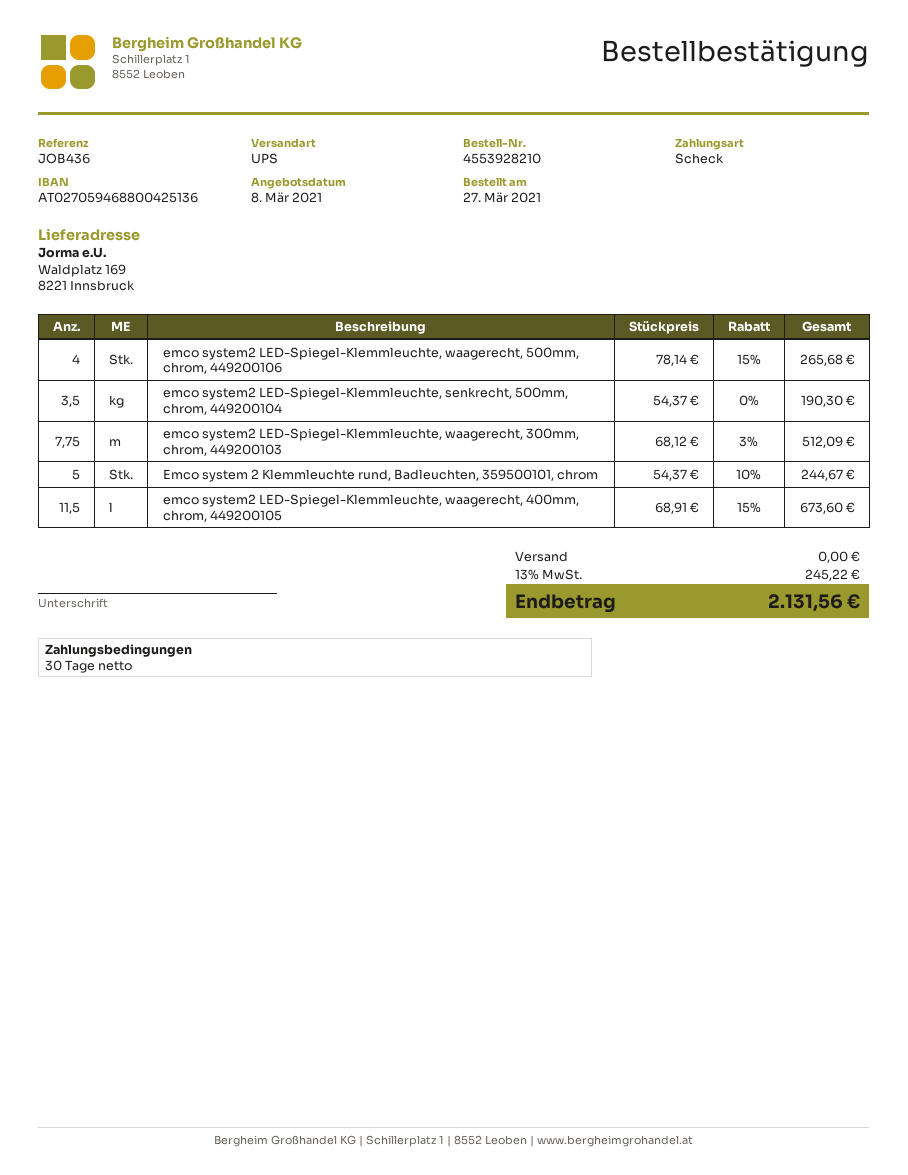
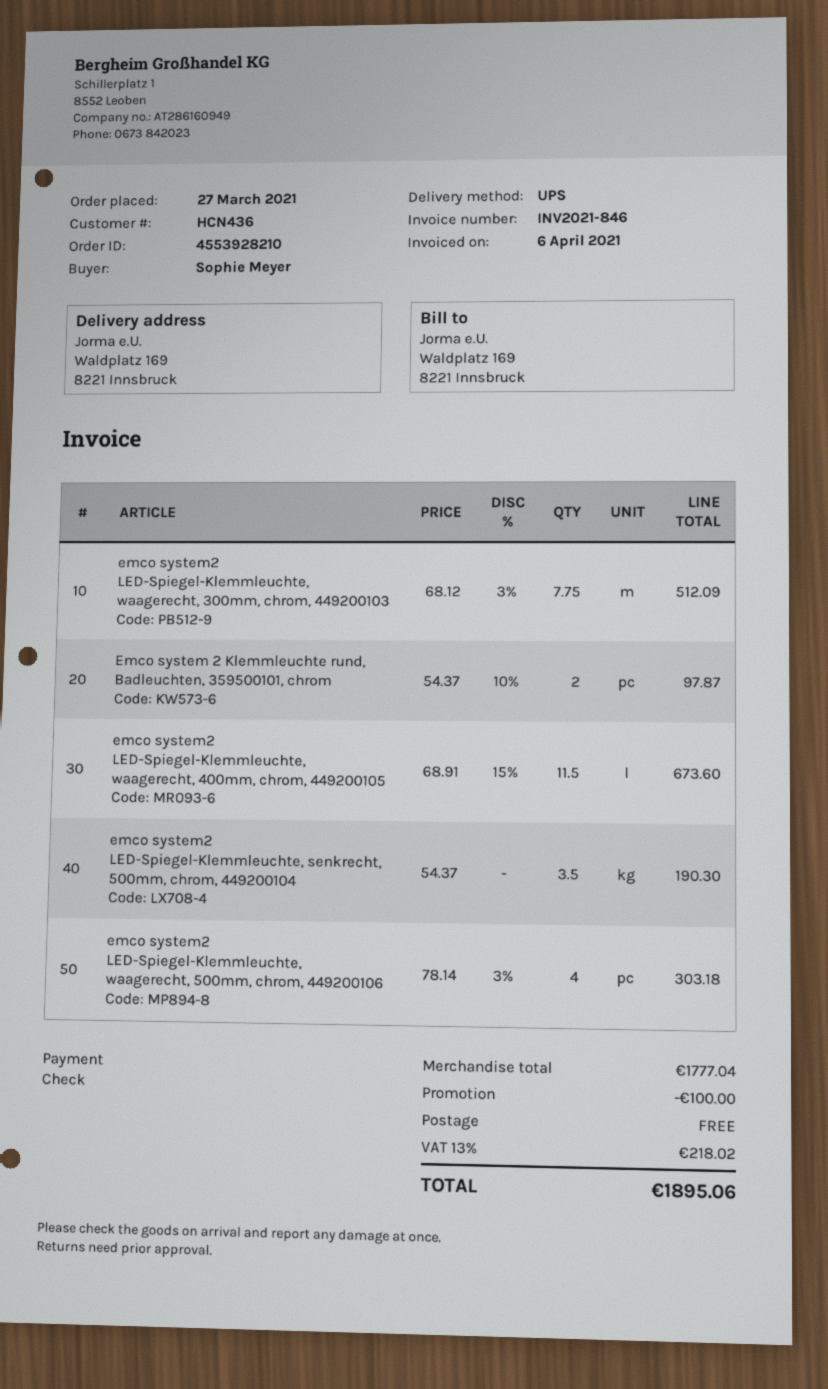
emco system2 LED-Spiegel-Klemmleuchte, waagerecht, 500mm, chrom, 449200106: 4 x 78.14 - 15% = 265.68 -> 4 x 78.14 - 3% = 303.18
Emco system 2 Klemmleuchte rund, Badleuchten, 359500101, chrom: 5 x 54.37 - 10% = 244.67 -> 2 x 54.37 - 10% = 97.87
discount: none -> 100.00
tax: 13% = 245.22 -> 13% = 218.02
total: 2131.56 -> 1895.06

